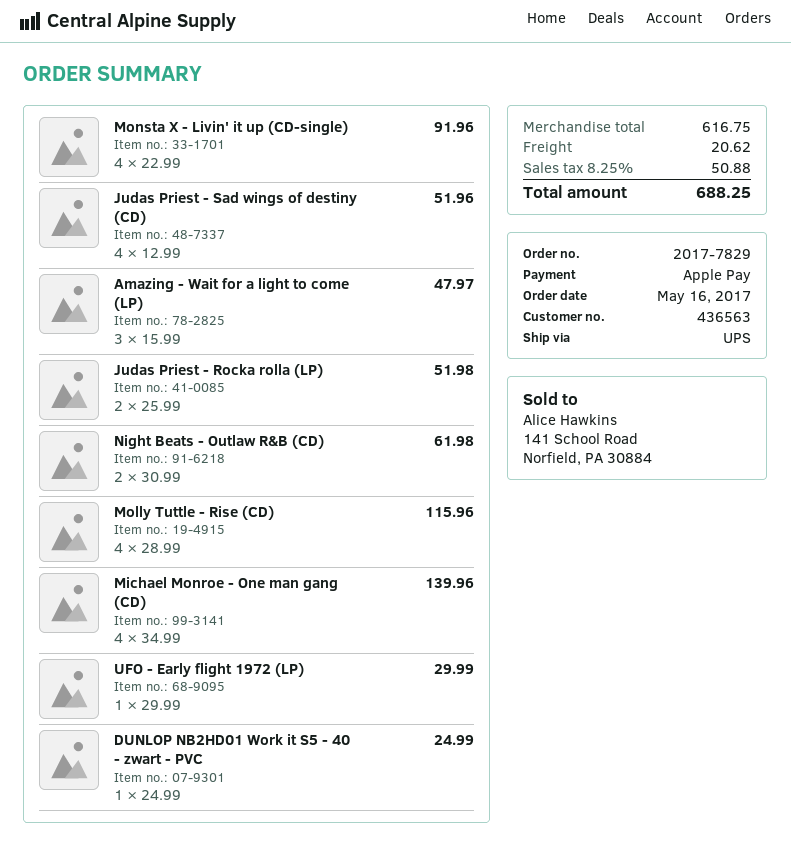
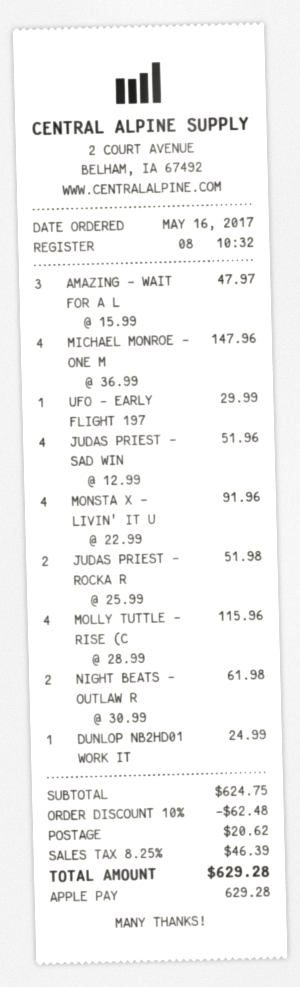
Michael Monroe - One man gang (CD): 4 x 34.99 = 139.96 -> 4 x 36.99 = 147.96
subtotal: 616.75 -> 624.75
discount: none -> 10% = 62.48
tax: 8.25% = 50.88 -> 8.25% = 46.39
total: 688.25 -> 629.28

